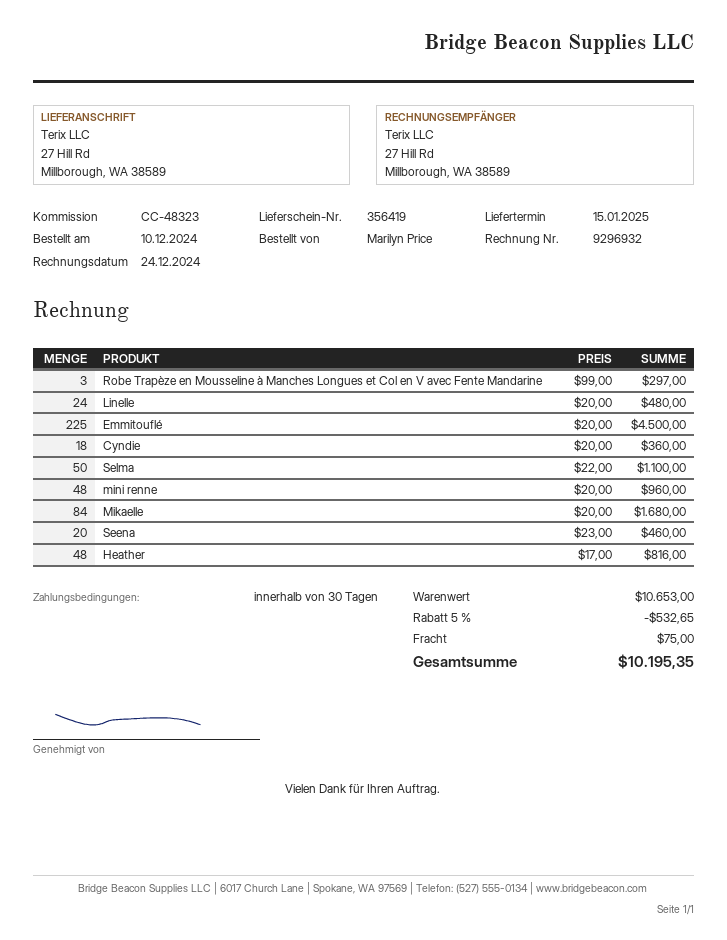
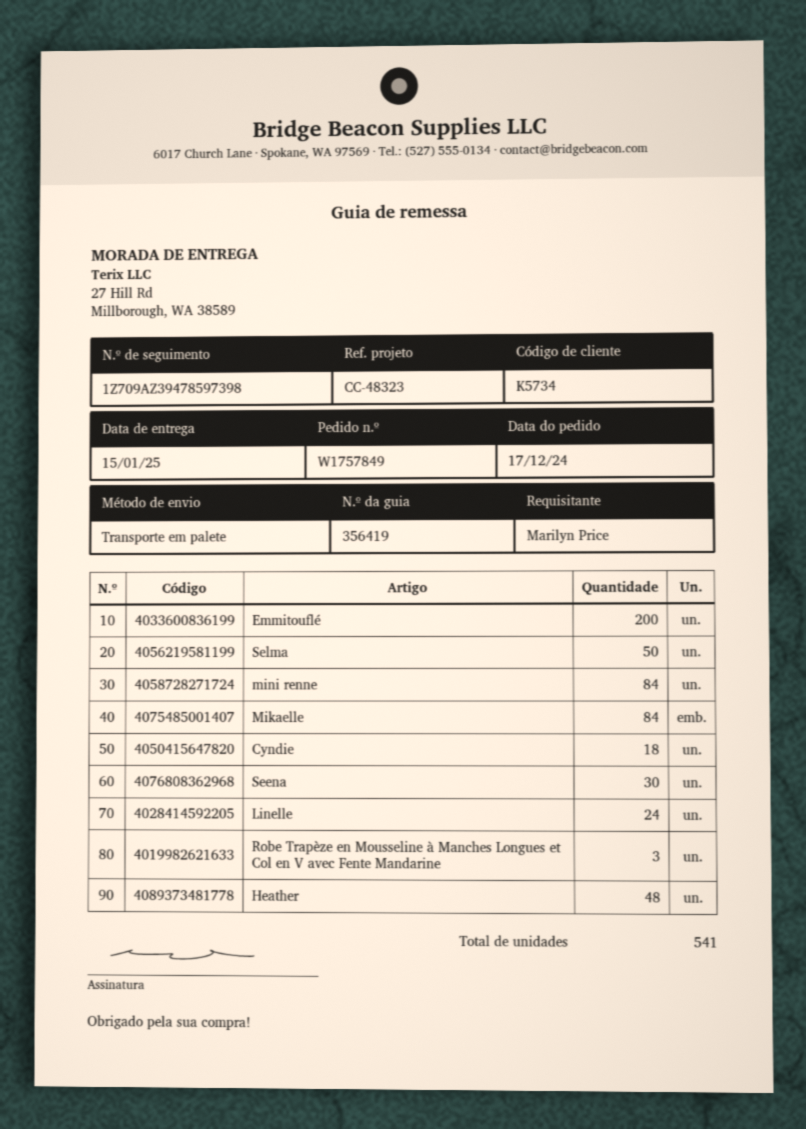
order date: 2024-12-10 -> 2024-12-17
Emmitouflé: 225 -> 200
mini renne: 48 -> 84
Seena: 20 -> 30

